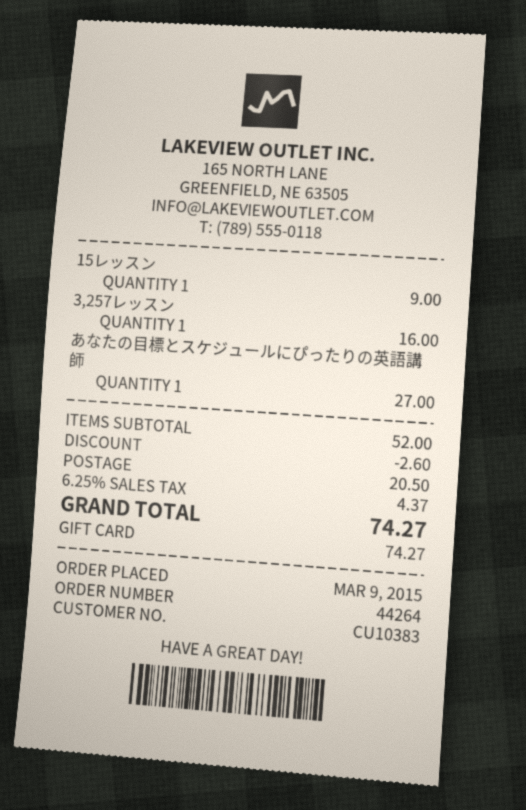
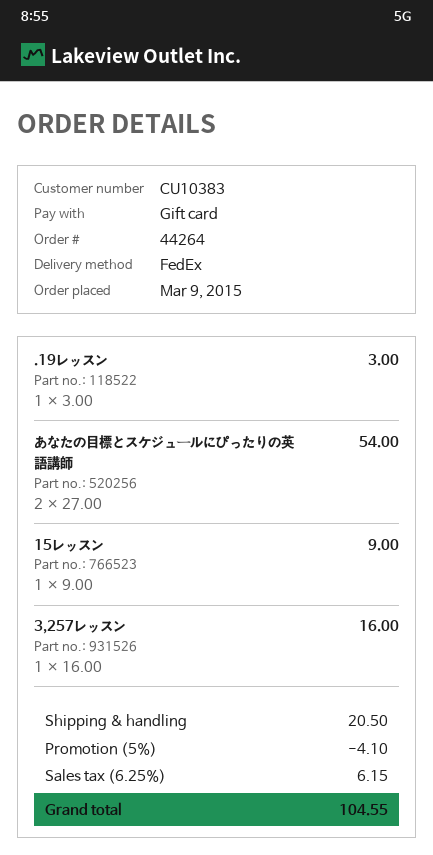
あなたの目標とスケジュールにぴったりの英語講師: 1 for 27.00 -> 2 for 54.00
.19レッスン: none -> 1 for 3.00
discount: 2.60 -> 4.10
tax: 6.25% = 4.37 -> 6.25% = 6.15
total: 74.27 -> 104.55

